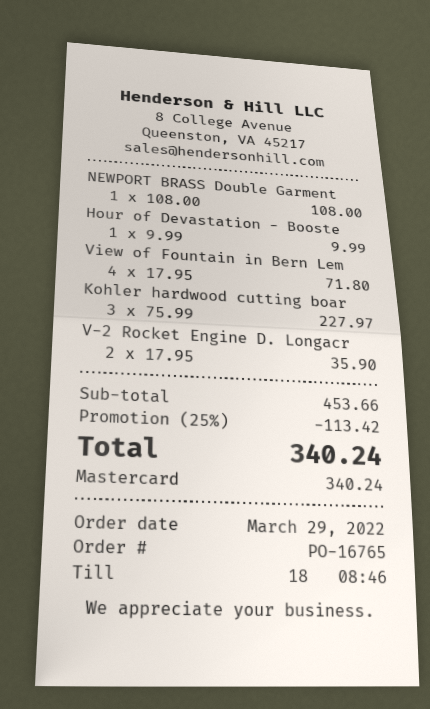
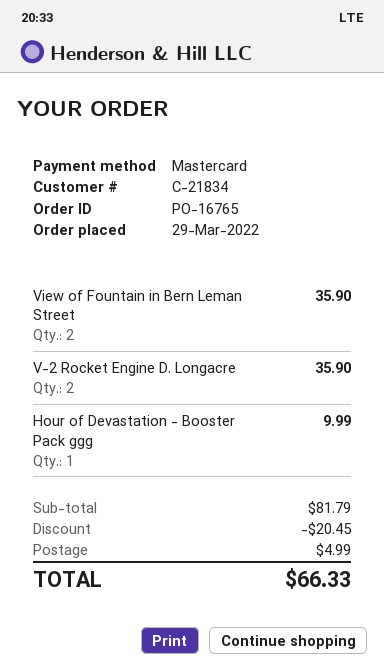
NEWPORT BRASS Double Garment: 1 for 108.00 -> none
View of Fountain in Bern Lem: 4 for 71.80 -> 2 for 35.90
Kohler hardwood cutting boar: 3 for 227.97 -> none
subtotal: 453.66 -> 81.79
discount: 113.42 -> 20.45
shipping: none -> 4.99
total: 340.24 -> 66.33

